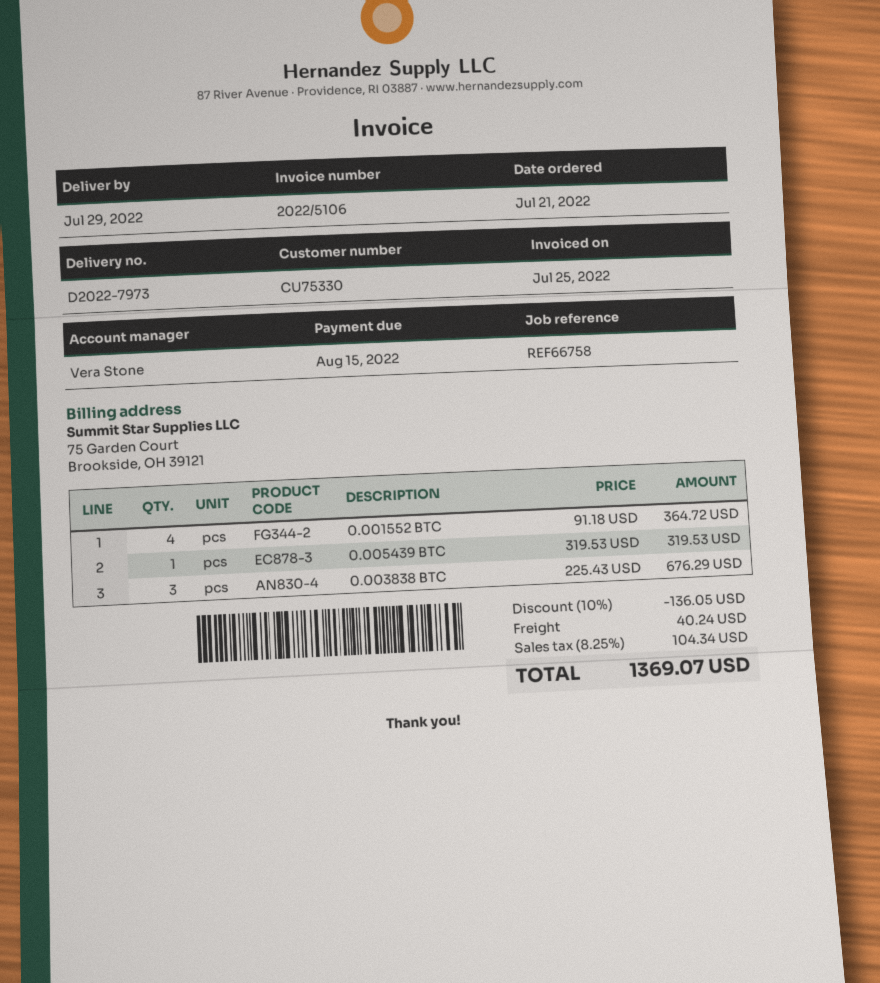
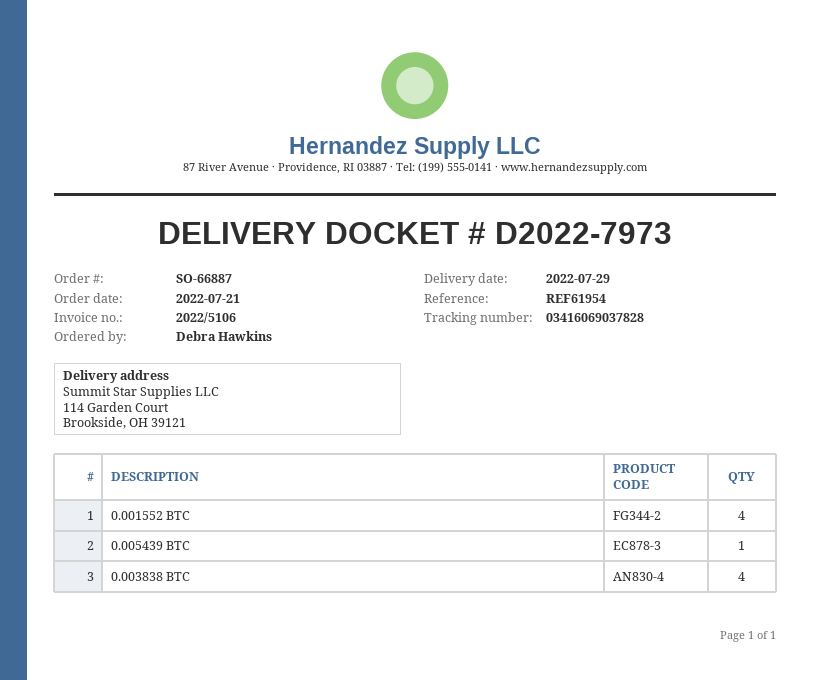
reference: REF66758 -> REF61954
0.003838 BTC: 3 -> 4

